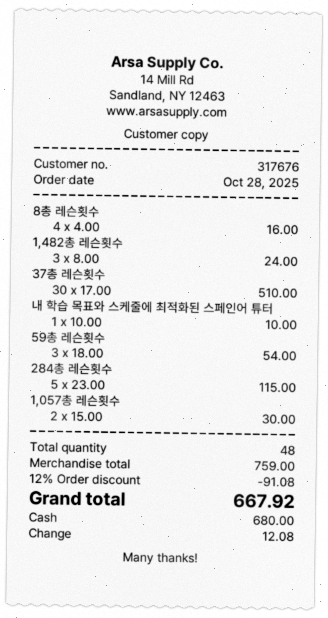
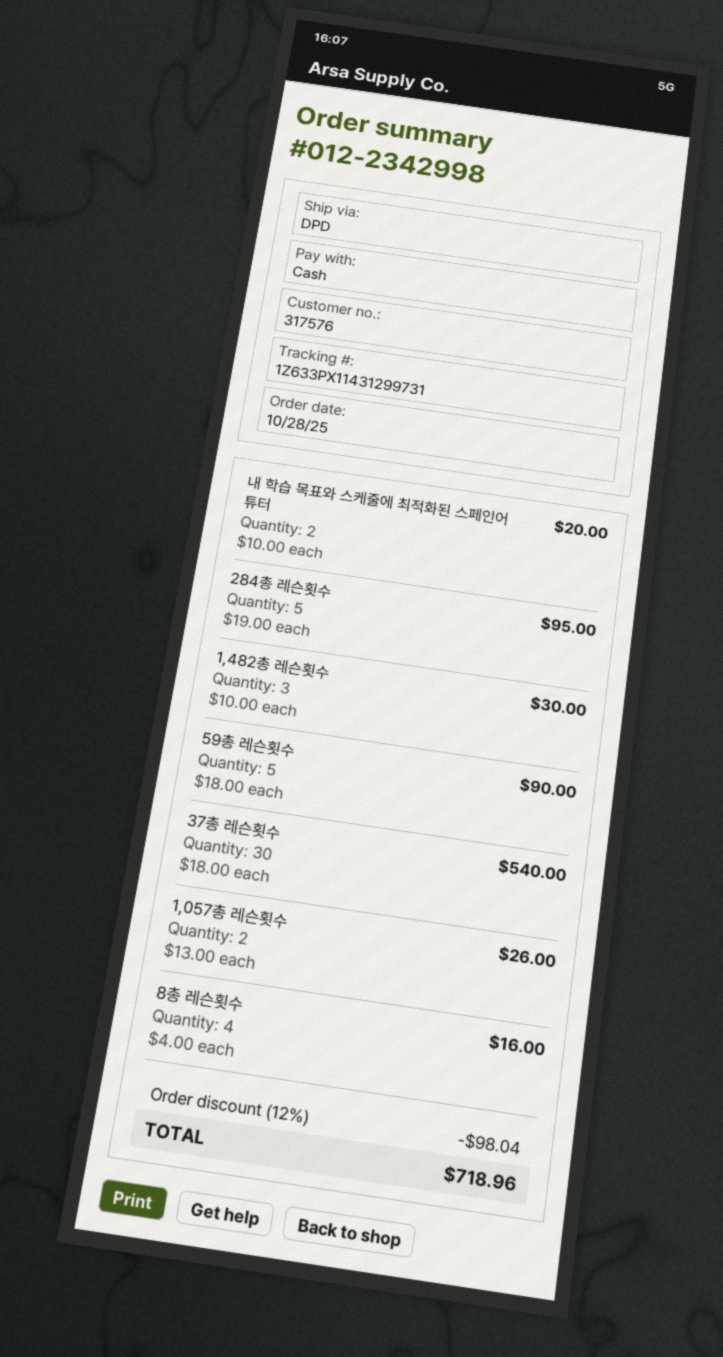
customer number: 317676 -> 317576
1,482총 레슨횟수: 3 x 8.00 = 24.00 -> 3 x 10.00 = 30.00
37총 레슨횟수: 30 x 17.00 = 510.00 -> 30 x 18.00 = 540.00
내 학습 목표와 스케줄에 최적화된 스페인어 튜터: 1 x 10.00 = 10.00 -> 2 x 10.00 = 20.00
59총 레슨횟수: 3 x 18.00 = 54.00 -> 5 x 18.00 = 90.00
284총 레슨횟수: 5 x 23.00 = 115.00 -> 5 x 19.00 = 95.00
1,057총 레슨횟수: 2 x 15.00 = 30.00 -> 2 x 13.00 = 26.00
discount: 12% = 91.08 -> 12% = 98.04
total: 667.92 -> 718.96

